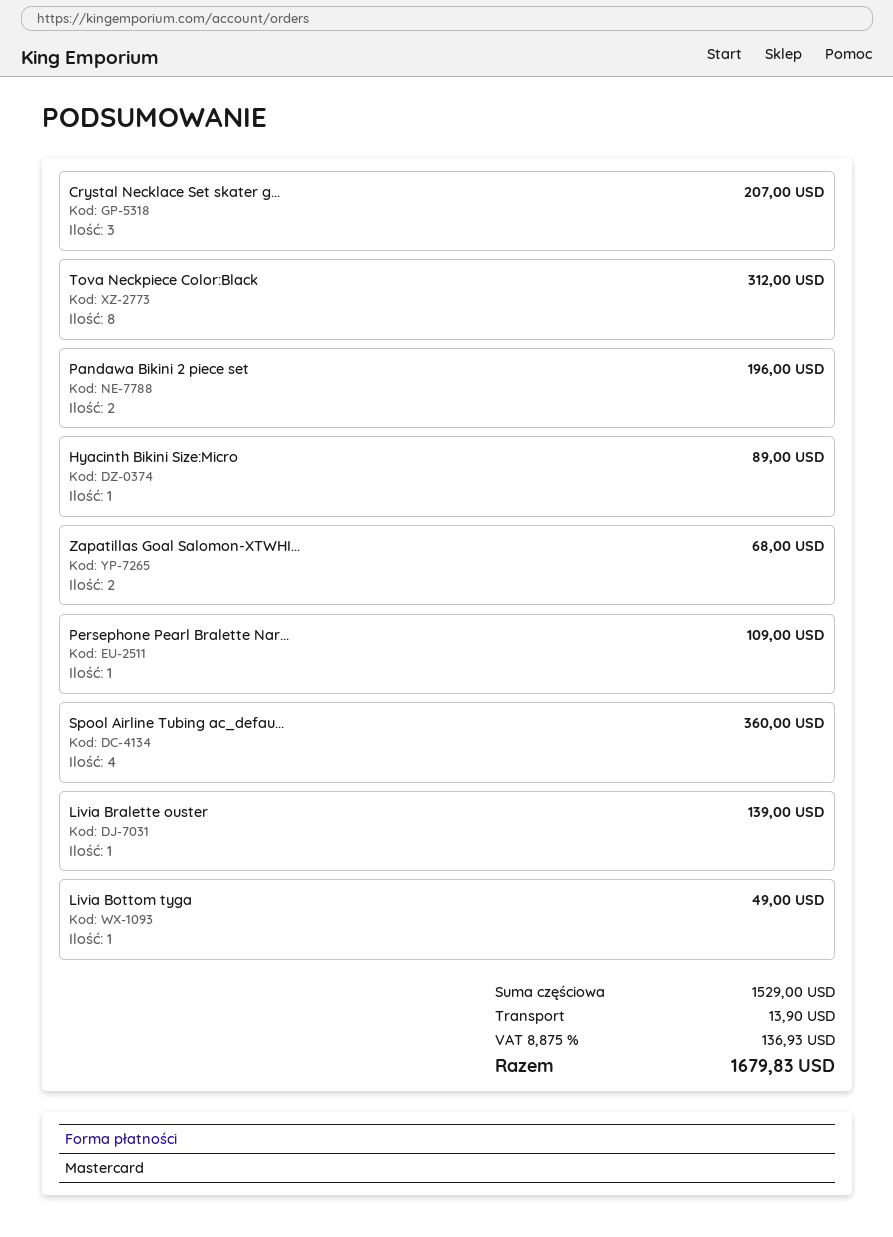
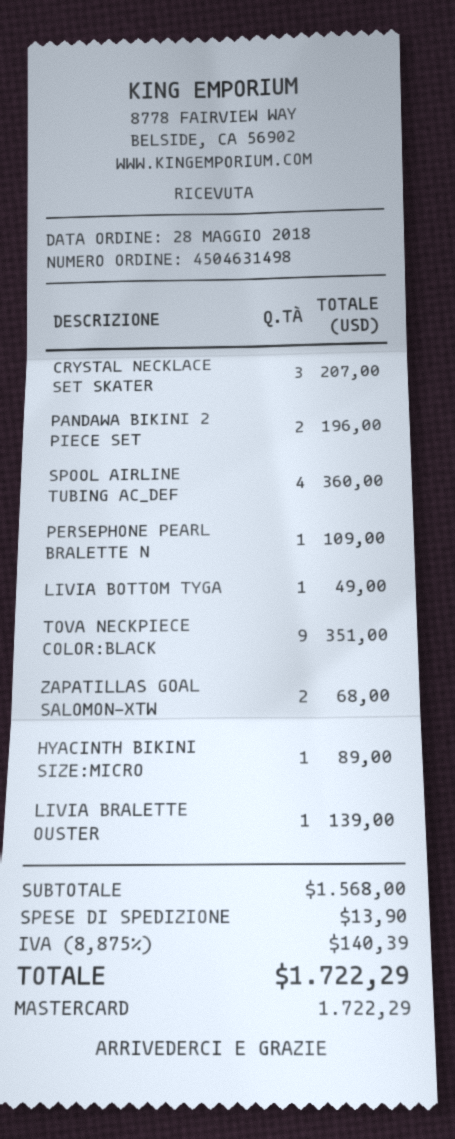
Tova Neckpiece Color:Black: 8 for 312.00 -> 9 for 351.00
subtotal: 1529.00 -> 1568.00
tax: 8.875% = 136.93 -> 8.875% = 140.39
total: 1679.83 -> 1722.29

